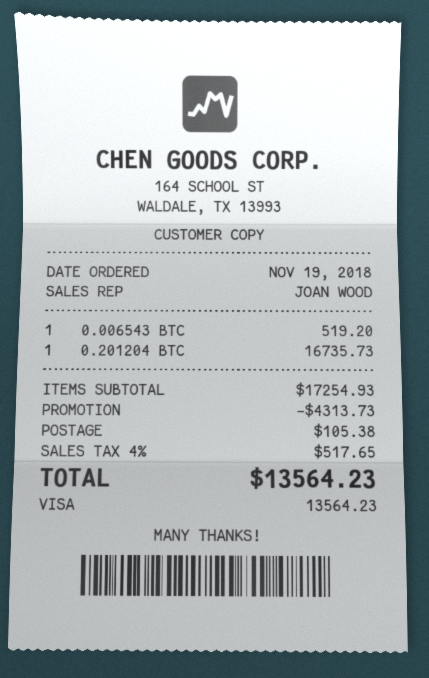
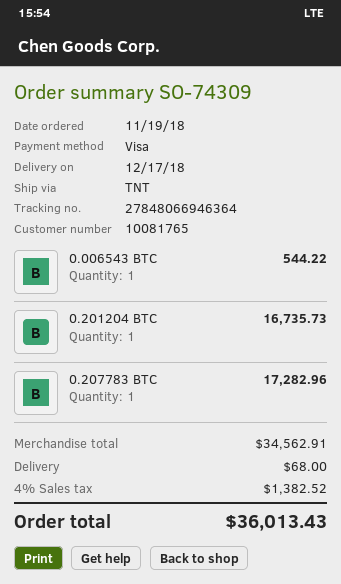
0.006543 BTC: 1 for 519.20 -> 1 for 544.22
0.207783 BTC: none -> 1 for 17282.96
subtotal: 17254.93 -> 34562.91
discount: 4313.73 -> none
shipping: 105.38 -> 68.00
tax: 4% = 517.65 -> 4% = 1382.52
total: 13564.23 -> 36013.43

